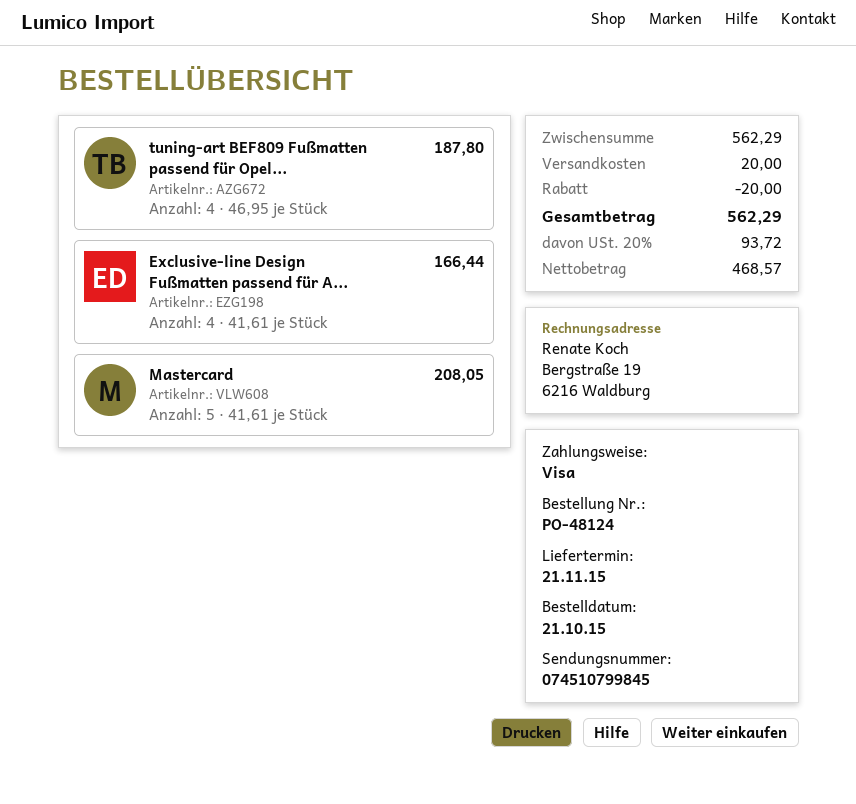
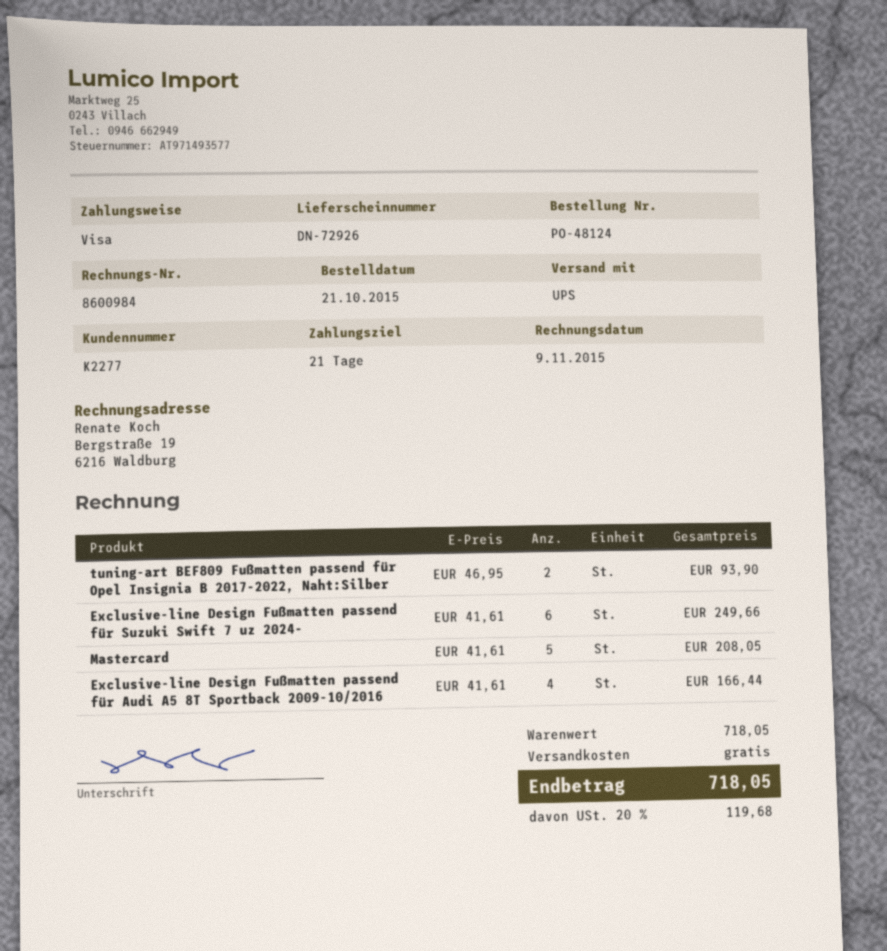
tuning-art BEF809 Fußmatten passend für Opel...: 4 x 46.95 = 187.80 -> 2 x 46.95 = 93.90
Exclusive-line Design Fußmatten passend für Suzuki Swift 7 uz 2024-: none -> 6 x 41.61 = 249.66
subtotal: 562.29 -> 718.05
discount: 20.00 -> none
shipping: 20.00 -> 0.00
tax: 20% = 93.72 -> 20% = 119.68
total: 562.29 -> 718.05

